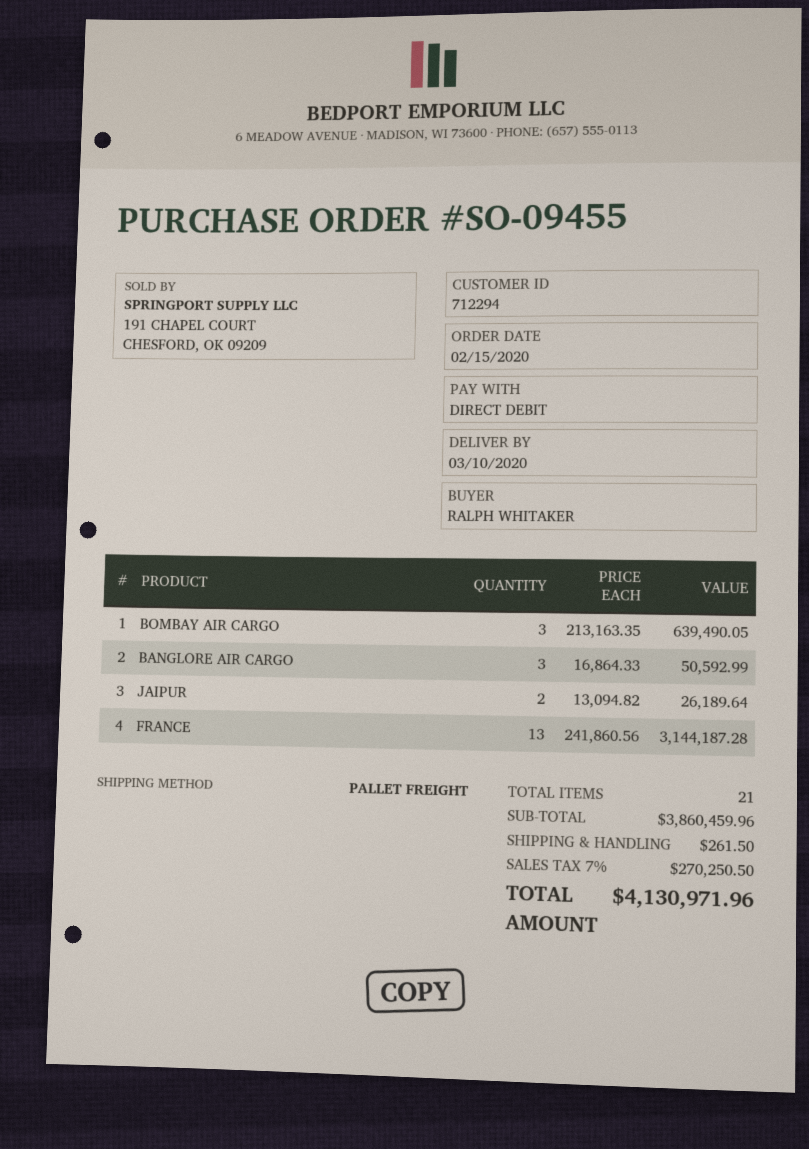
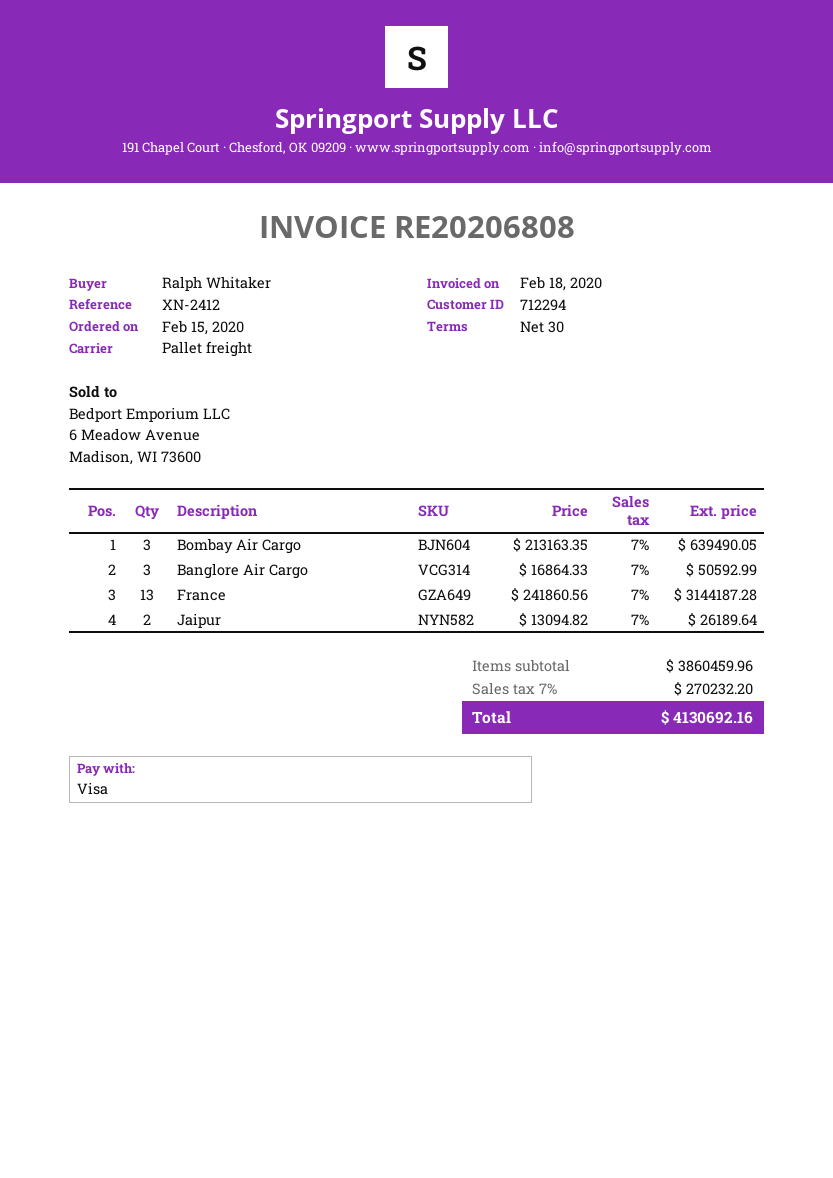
payment method: direct debit -> Visa
shipping: 261.50 -> none
tax: 7% = 270250.50 -> 7% = 270232.20
total: 4130971.96 -> 4130692.16

